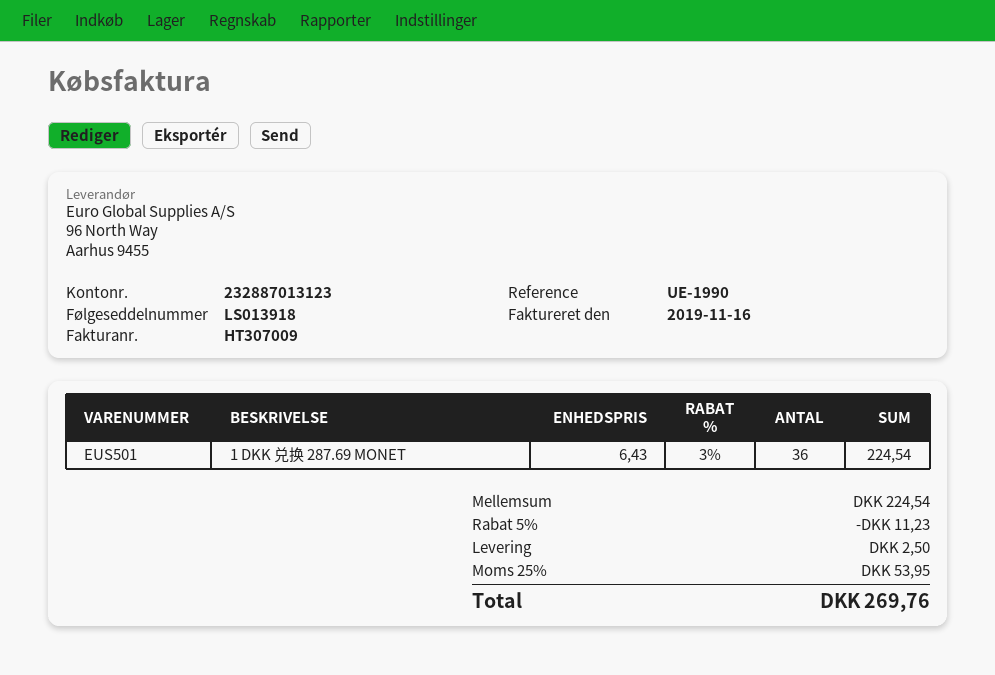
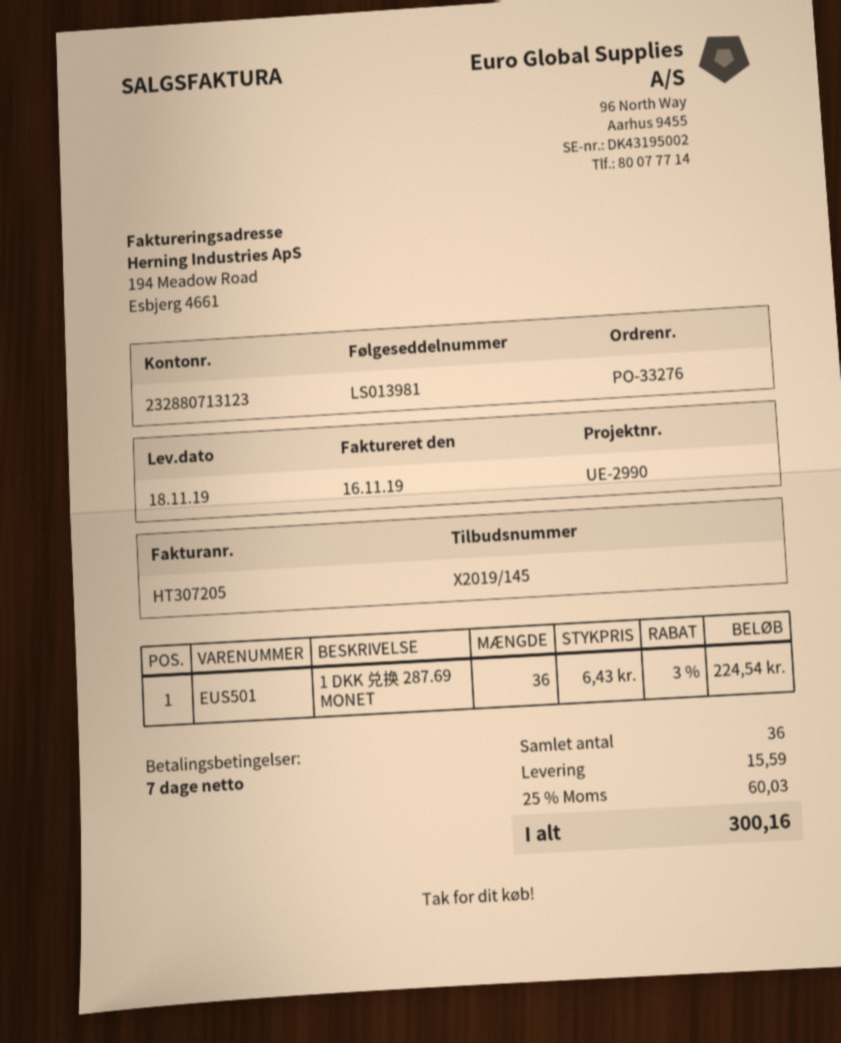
delivery note number: LS013918 -> LS013981
invoice number: HT307009 -> HT307205
reference: UE-1990 -> UE-2990
bank account: 232887013123 -> 232880713123
discount: 5% = 11.23 -> none
shipping: 2.50 -> 15.59
tax: 25% = 53.95 -> 25% = 60.03
total: 269.76 -> 300.16

